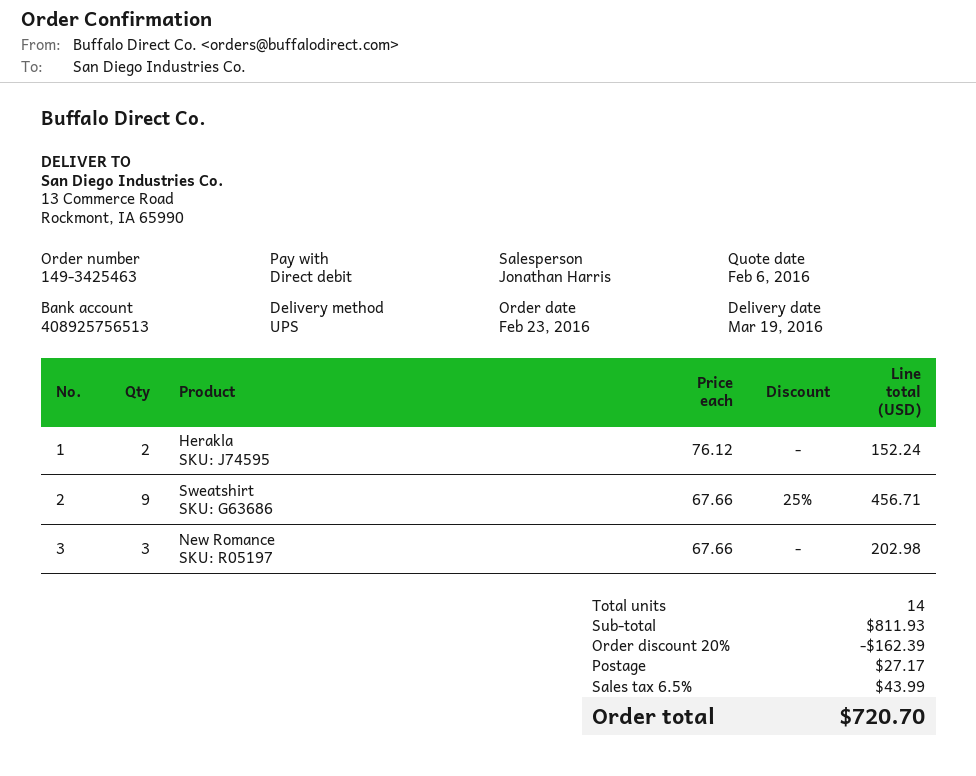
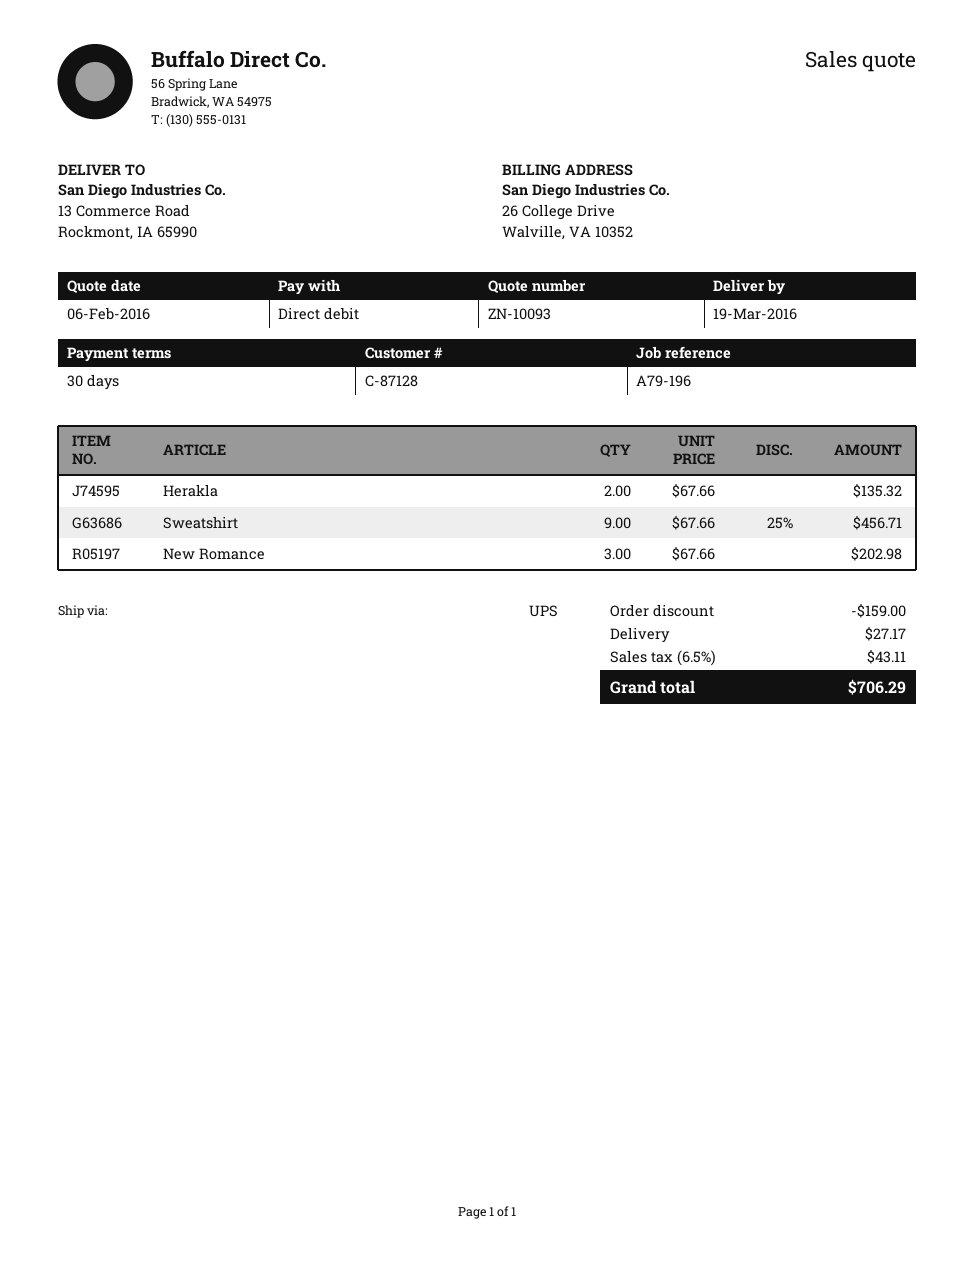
Herakla: 2 x 76.12 = 152.24 -> 2 x 67.66 = 135.32
discount: 162.39 -> 159.00
tax: 6.5% = 43.99 -> 6.5% = 43.11
total: 720.70 -> 706.29

